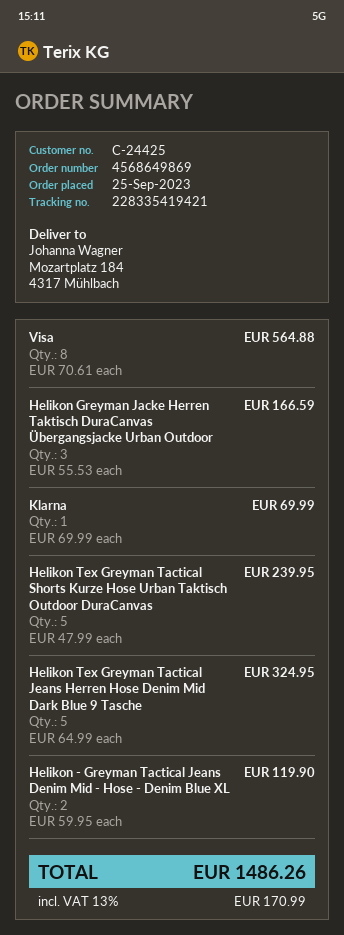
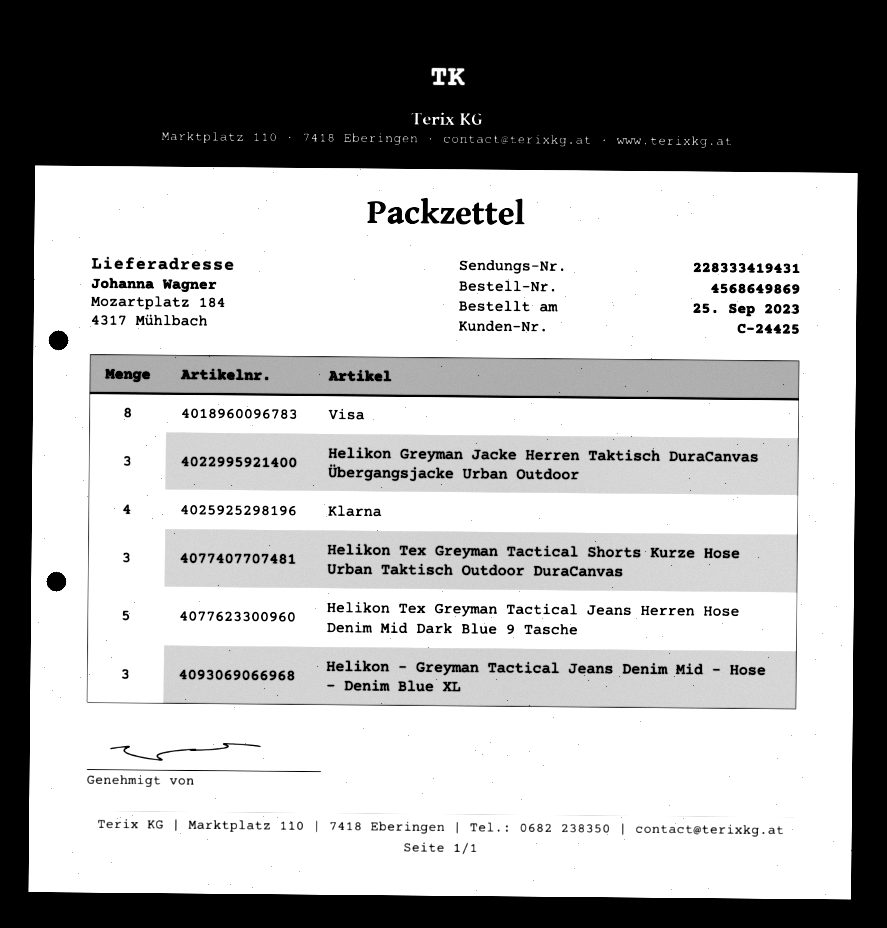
tracking number: 228335419421 -> 228333419431
Klarna: 1 -> 4
Helikon Tex Greyman Tactical Shorts Kurze Hose Urban Taktisch Outdoor DuraCanvas: 5 -> 3
Helikon - Greyman Tactical Jeans Denim Mid - Hose - Denim Blue XL: 2 -> 3

